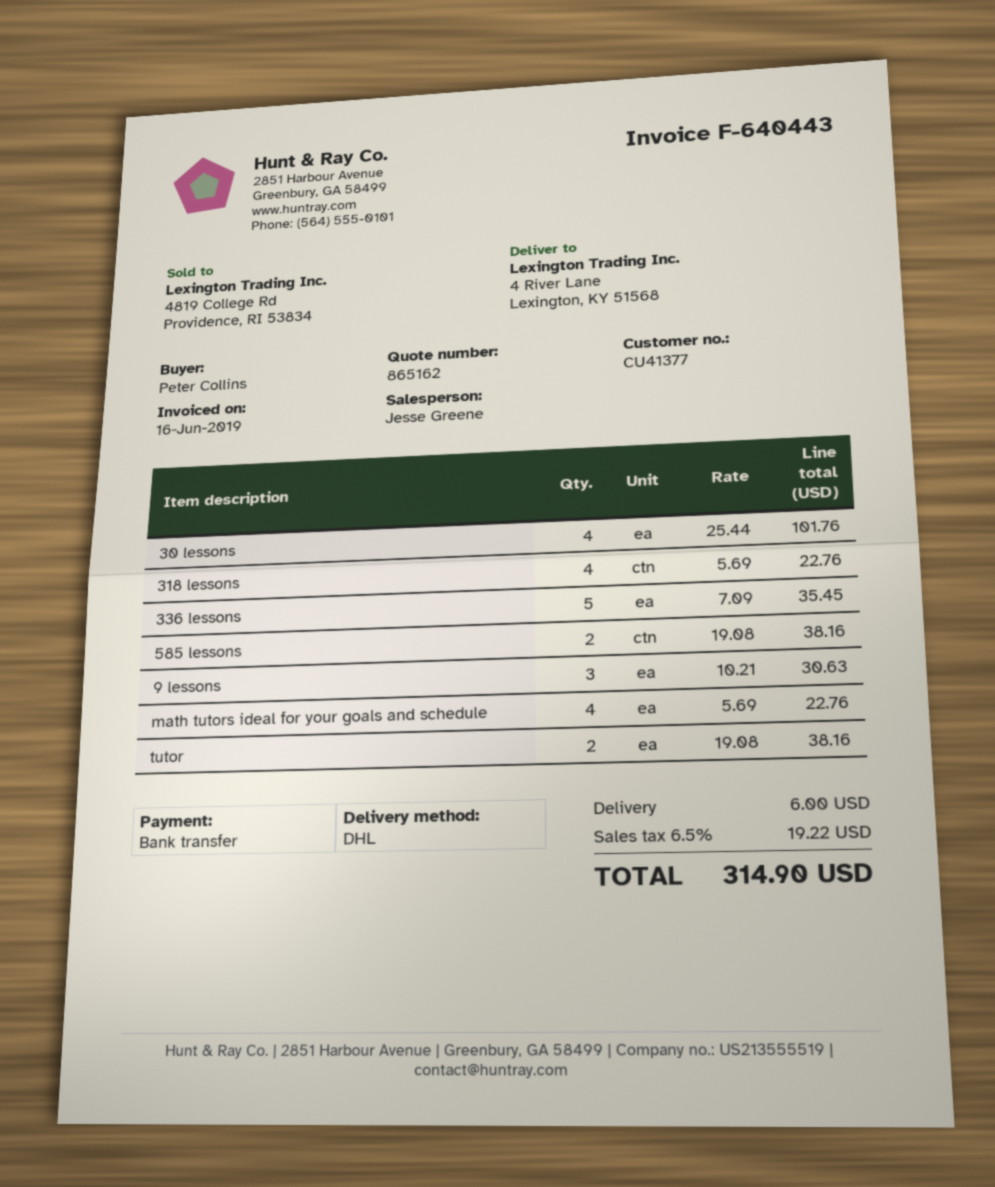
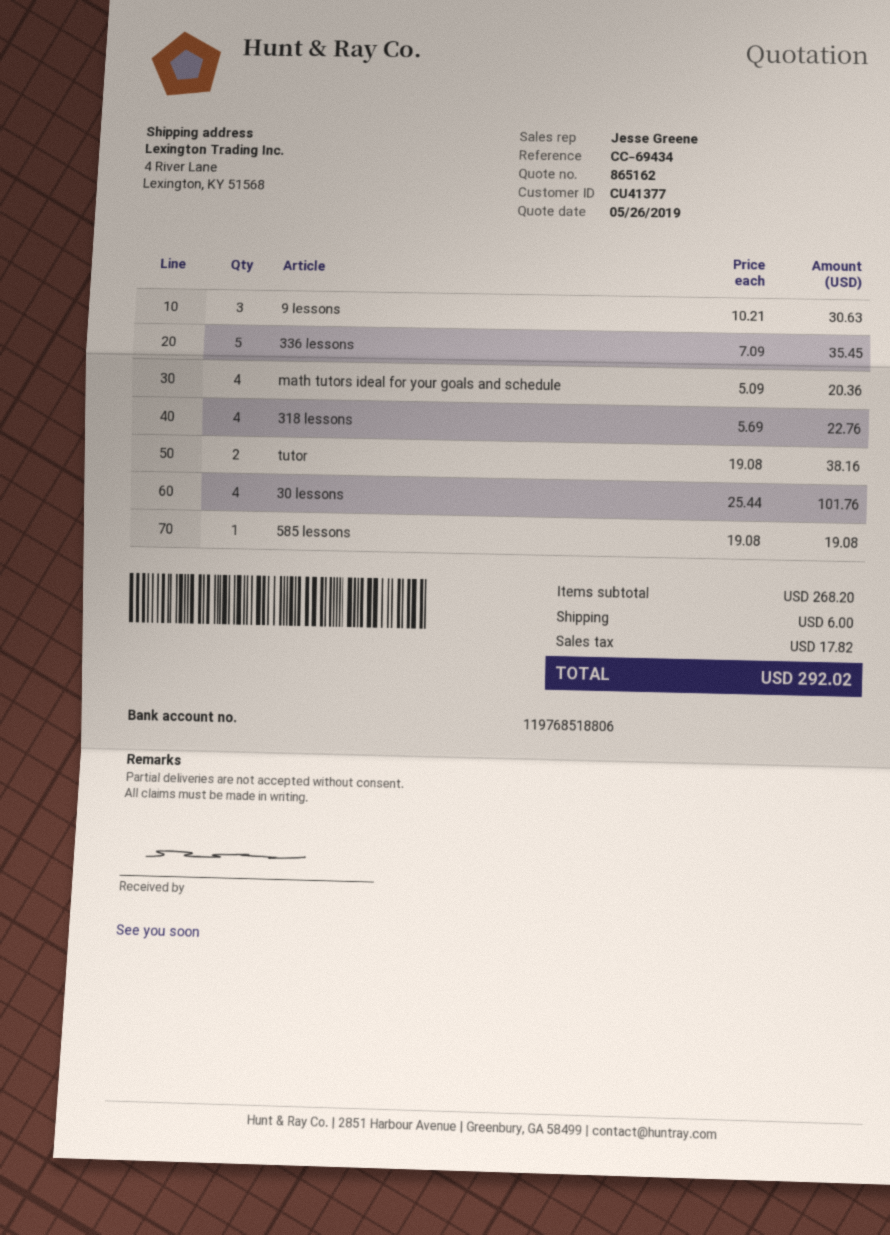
585 lessons: 2 x 19.08 = 38.16 -> 1 x 19.08 = 19.08
math tutors ideal for your goals and schedule: 4 x 5.69 = 22.76 -> 4 x 5.09 = 20.36
tax: 19.22 -> 17.82
total: 314.90 -> 292.02

